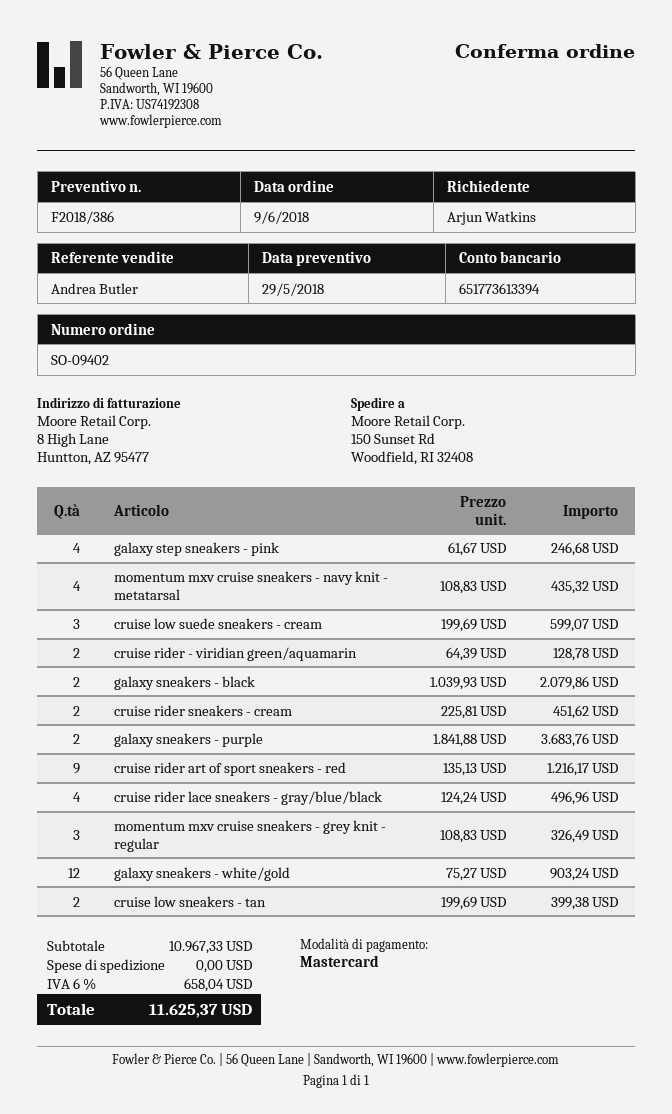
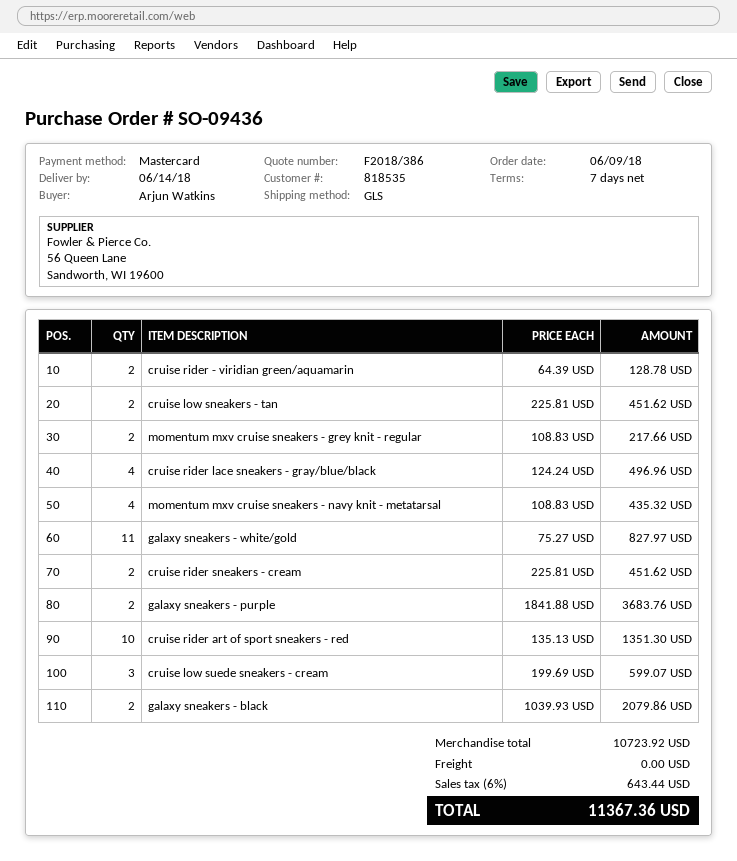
order number: SO-09402 -> SO-09436
galaxy step sneakers - pink: 4 x 61.67 = 246.68 -> none
cruise rider art of sport sneakers - red: 9 x 135.13 = 1216.17 -> 10 x 135.13 = 1351.30
momentum mxv cruise sneakers - grey knit - regular: 3 x 108.83 = 326.49 -> 2 x 108.83 = 217.66
galaxy sneakers - white/gold: 12 x 75.27 = 903.24 -> 11 x 75.27 = 827.97
cruise low sneakers - tan: 2 x 199.69 = 399.38 -> 2 x 225.81 = 451.62
subtotal: 10967.33 -> 10723.92
tax: 6% = 658.04 -> 6% = 643.44
total: 11625.37 -> 11367.36

